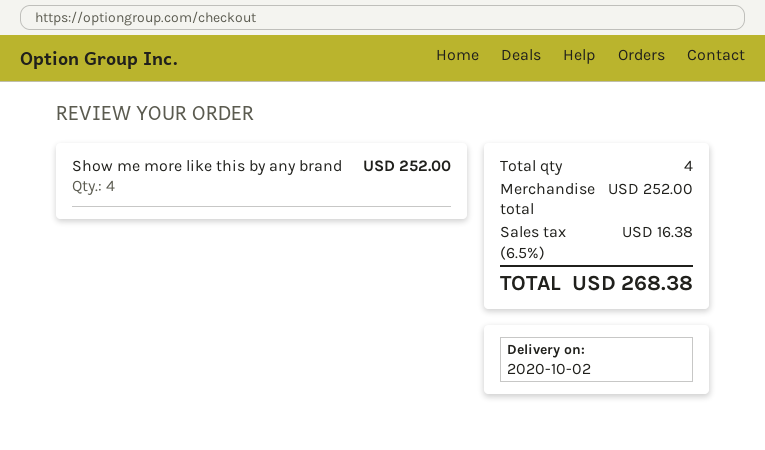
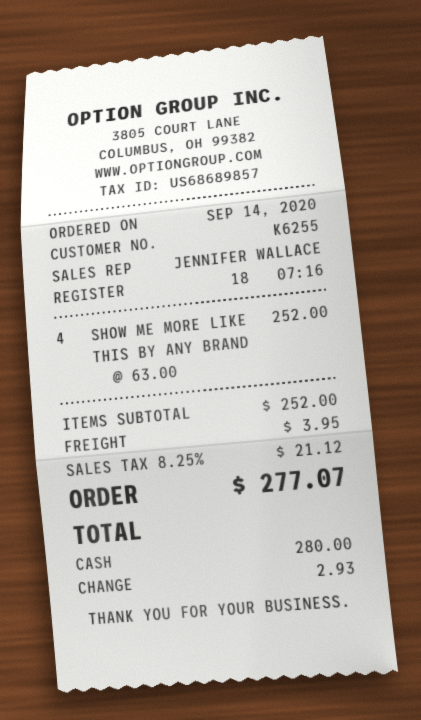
shipping: none -> 3.95
tax: 6.5% = 16.38 -> 8.25% = 21.12
total: 268.38 -> 277.07

